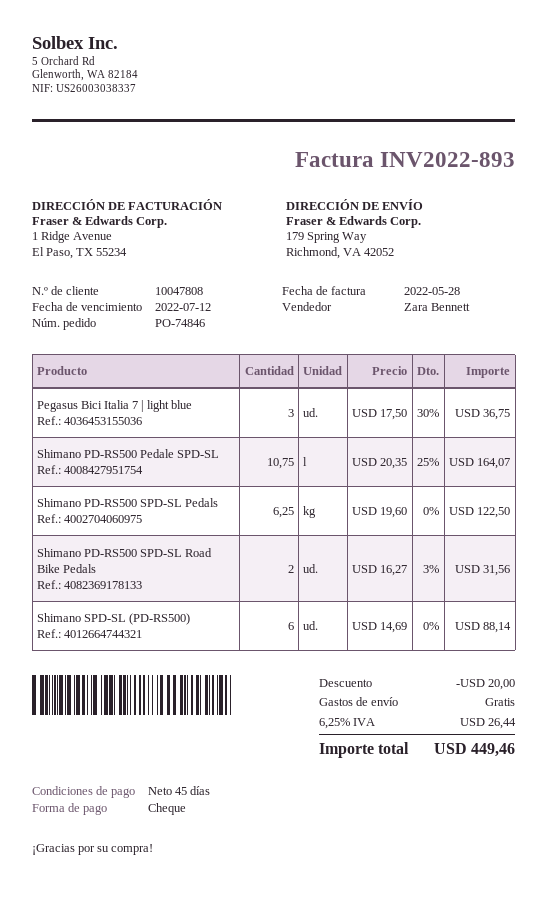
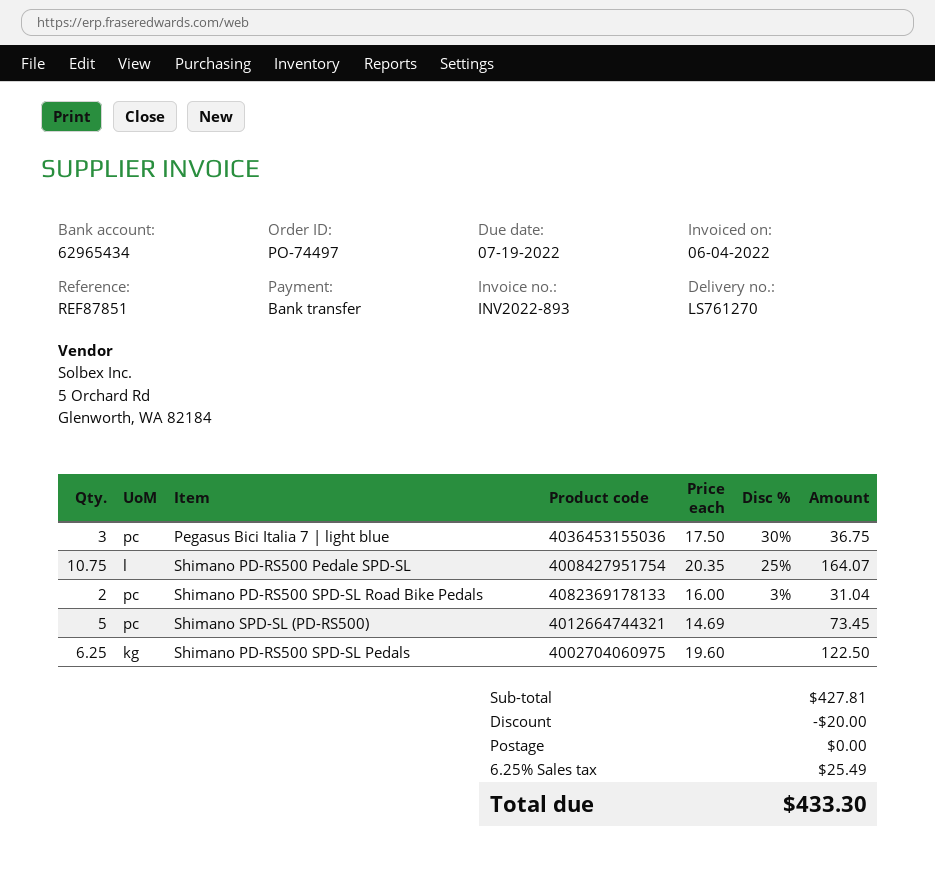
order number: PO-74846 -> PO-74497
invoice date: 2022-05-28 -> 2022-06-04
due date: 2022-07-12 -> 2022-07-19
payment method: cheque -> bank transfer
Shimano PD-RS500 SPD-SL Road Bike Pedals: 2 x 16.27 - 3% = 31.56 -> 2 x 16.00 - 3% = 31.04
Shimano SPD-SL (PD-RS500): 6 x 14.69 = 88.14 -> 5 x 14.69 = 73.45
tax: 6.25% = 26.44 -> 6.25% = 25.49
total: 449.46 -> 433.30

